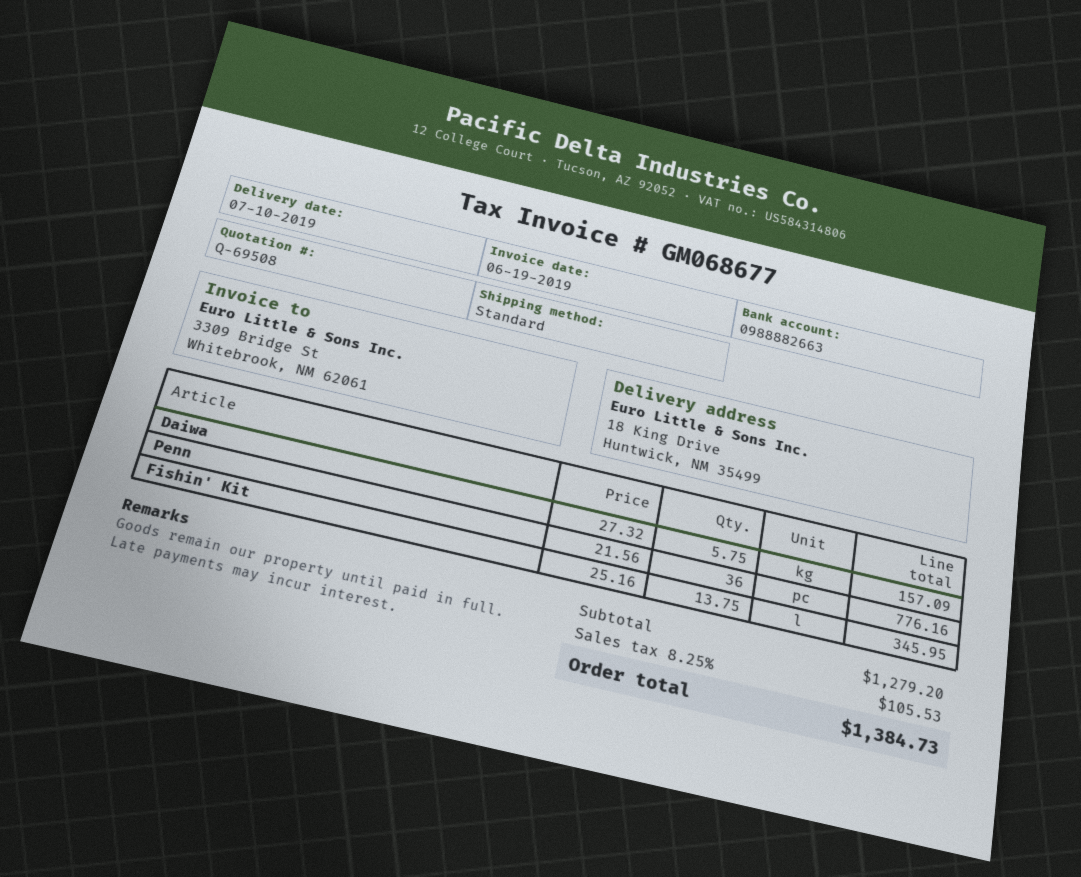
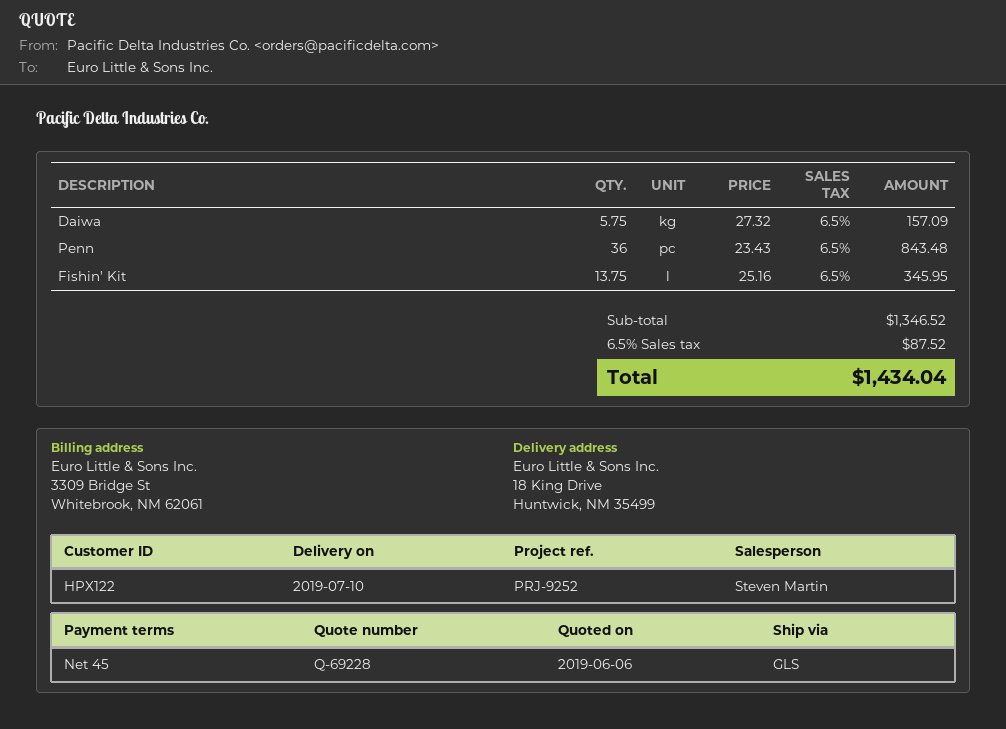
quote number: Q-69508 -> Q-69228
shipping method: standard -> GLS
Penn: 36 x 21.56 = 776.16 -> 36 x 23.43 = 843.48
subtotal: 1279.20 -> 1346.52
tax: 8.25% = 105.53 -> 6.5% = 87.52
total: 1384.73 -> 1434.04

